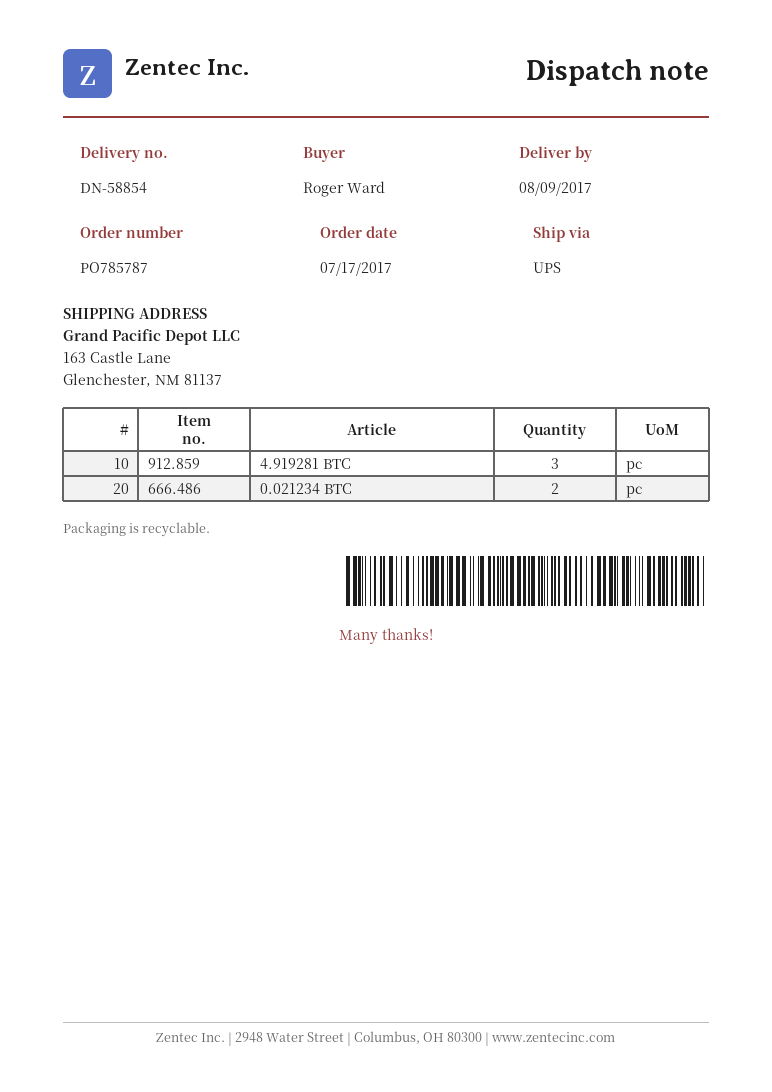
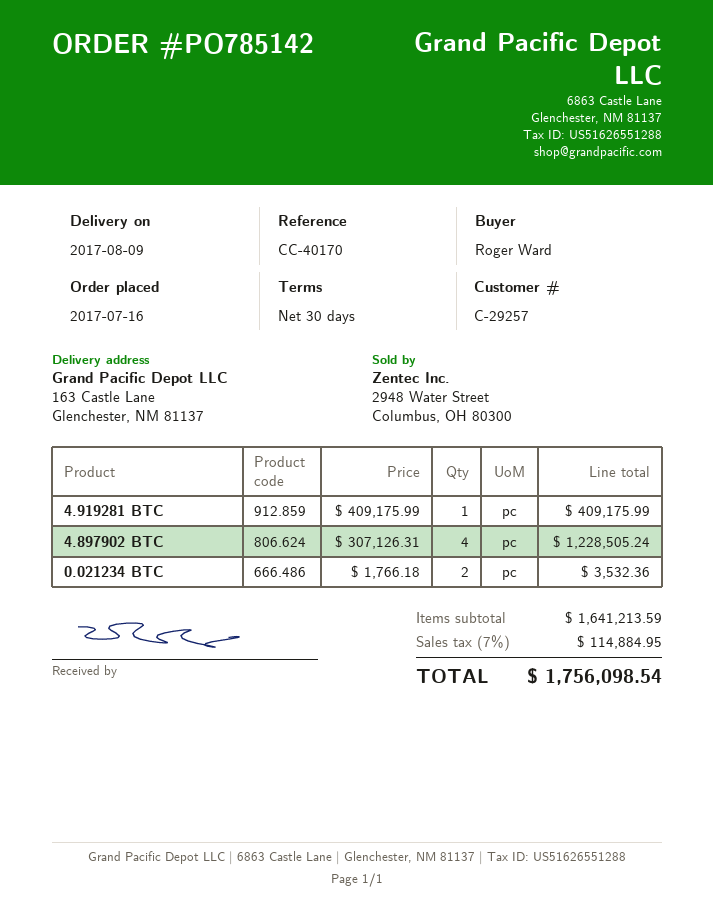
order number: PO785787 -> PO785142
order date: 2017-07-17 -> 2017-07-16
4.919281 BTC: 3 -> 1
4.897902 BTC: none -> 4

